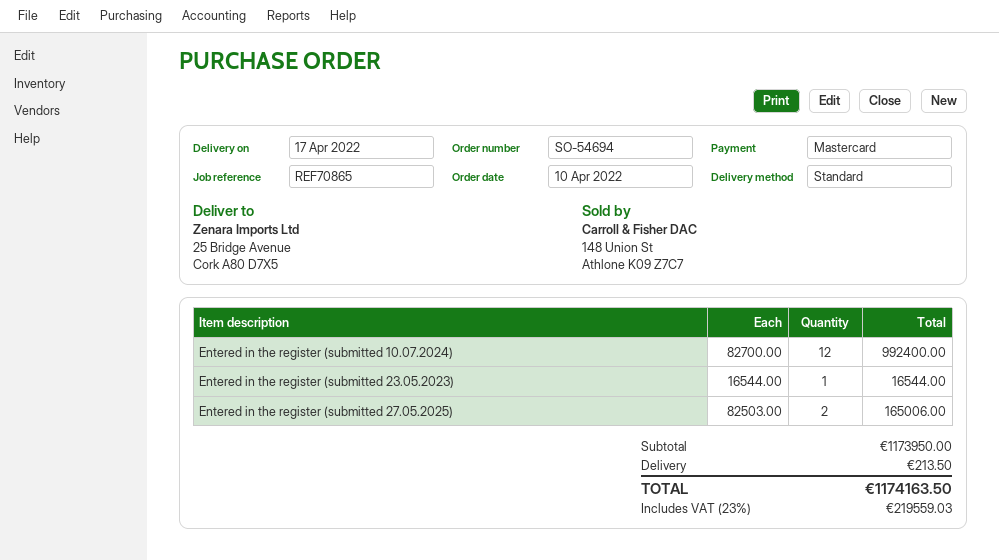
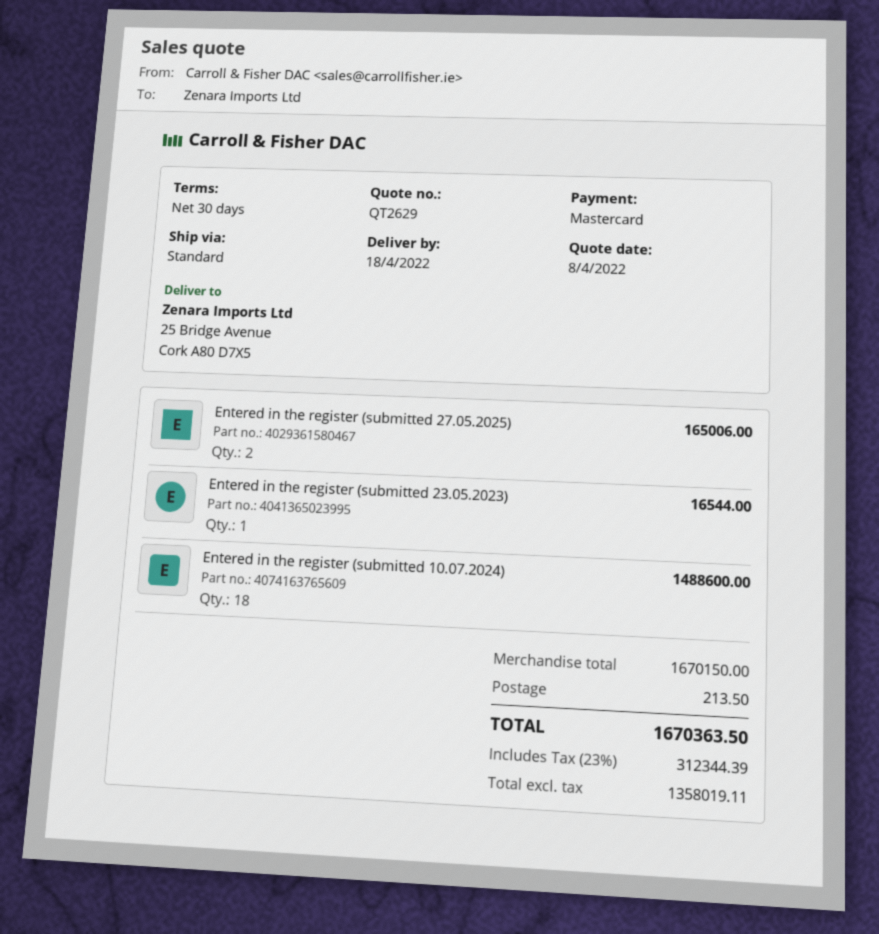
delivery date: 2022-04-17 -> 2022-04-18
Entered in the register (submitted 10.07.2024): 12 for 992400.00 -> 18 for 1488600.00
subtotal: 1173950.00 -> 1670150.00
tax: 23% = 219559.03 -> 23% = 312344.39
total: 1174163.50 -> 1670363.50

